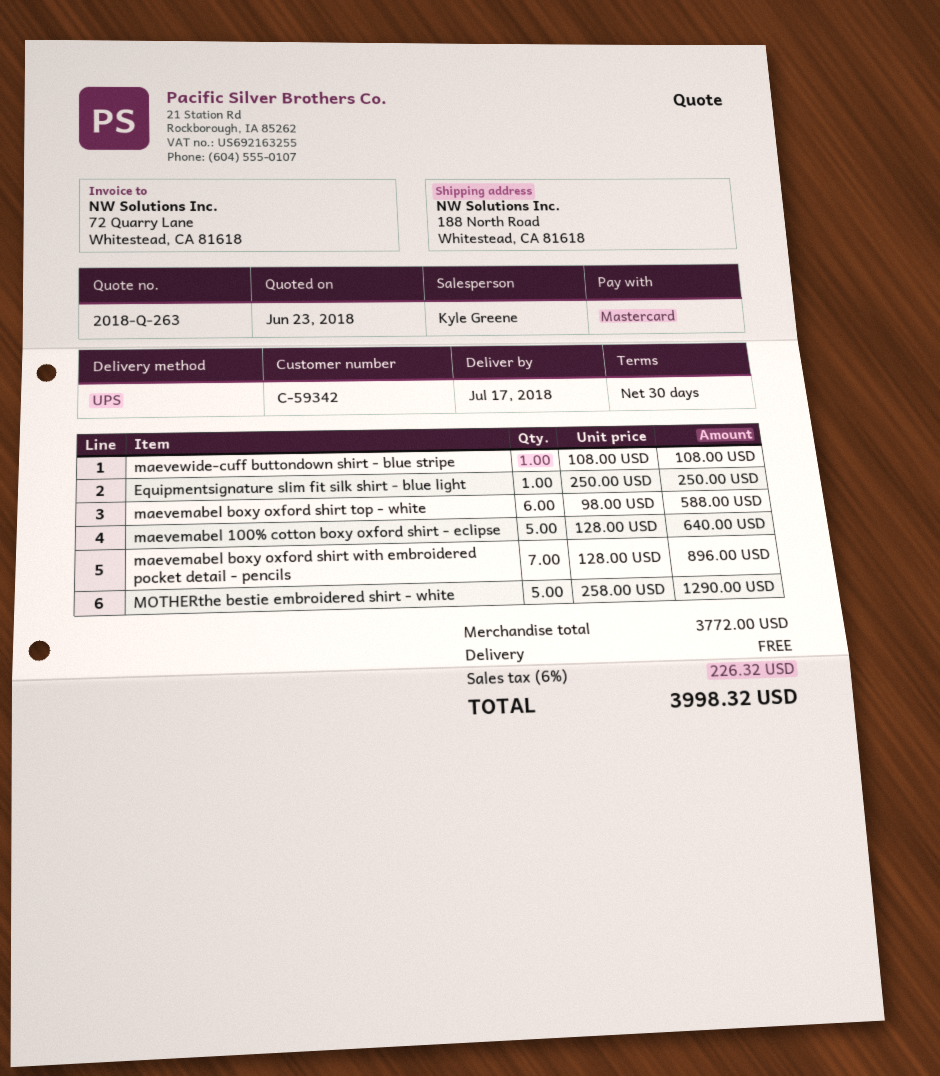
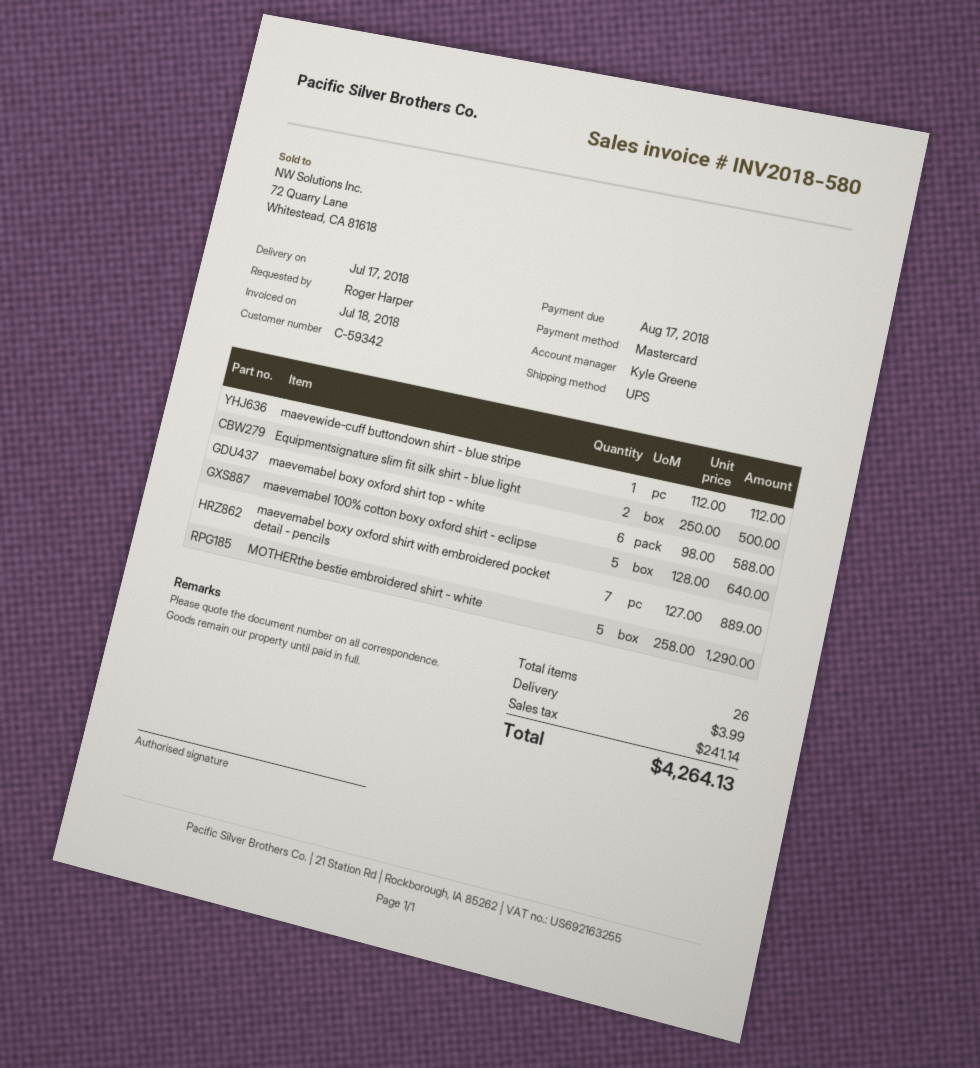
maevewide-cuff buttondown shirt - blue stripe: 1 x 108.00 = 108.00 -> 1 x 112.00 = 112.00
Equipmentsignature slim fit silk shirt - blue light: 1 x 250.00 = 250.00 -> 2 x 250.00 = 500.00
maevemabel boxy oxford shirt with embroidered pocket detail - pencils: 7 x 128.00 = 896.00 -> 7 x 127.00 = 889.00
shipping: 0.00 -> 3.99
tax: 226.32 -> 241.14
total: 3998.32 -> 4264.13

